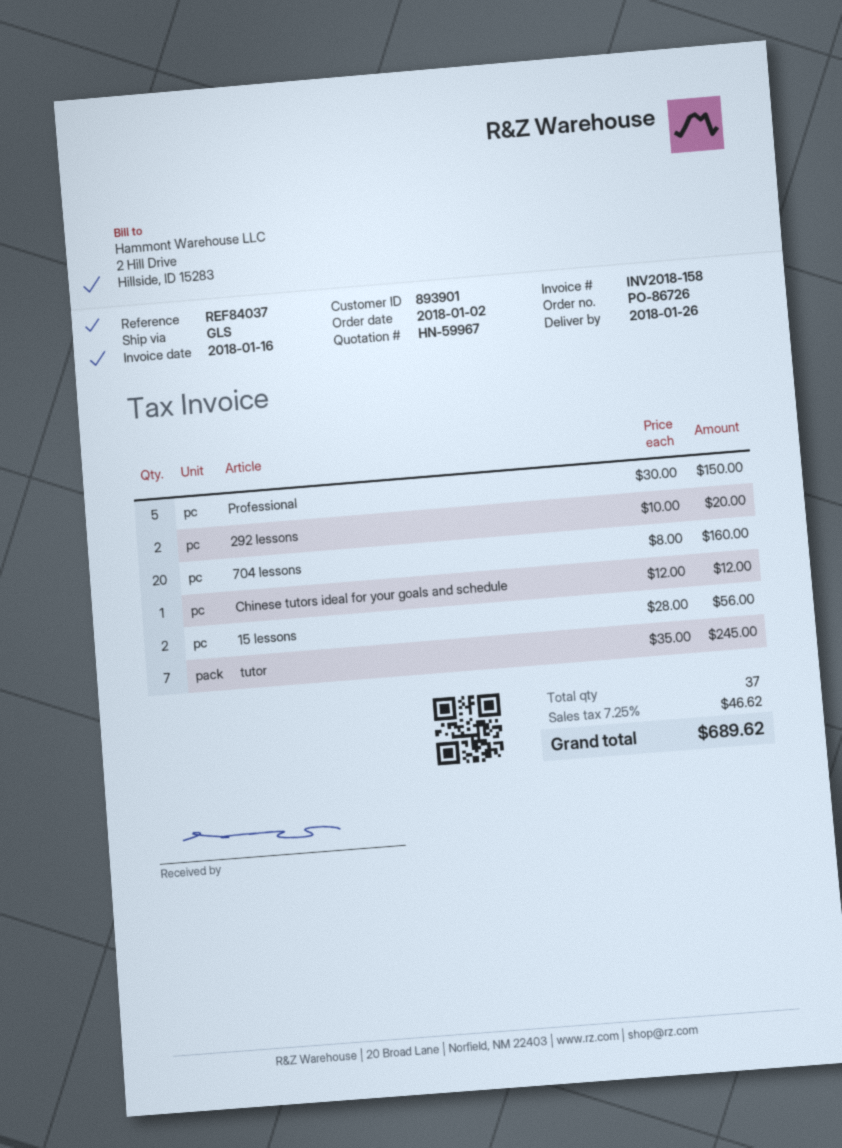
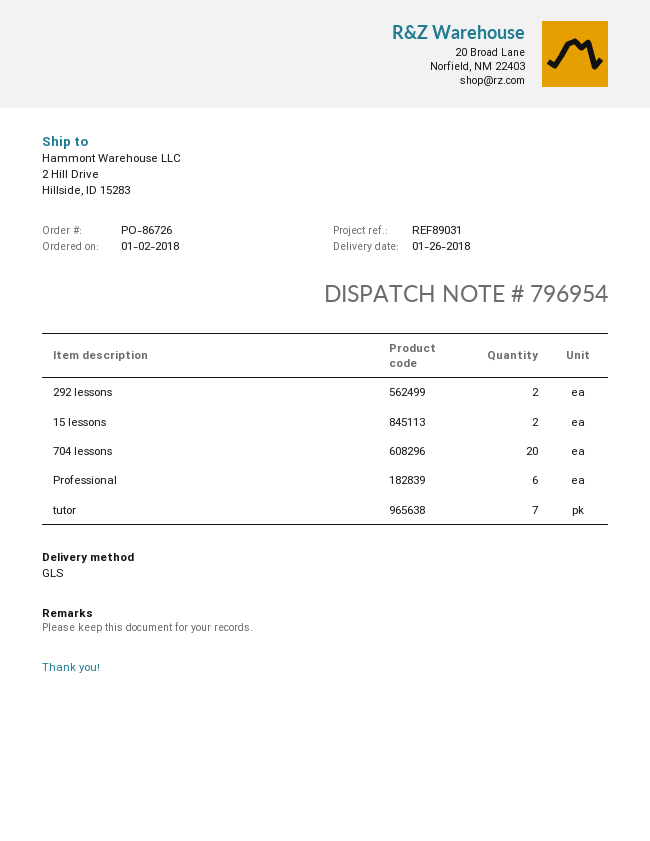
reference: REF84037 -> REF89031
Professional: 5 -> 6
Chinese tutors ideal for your goals and schedule: 1 -> none

